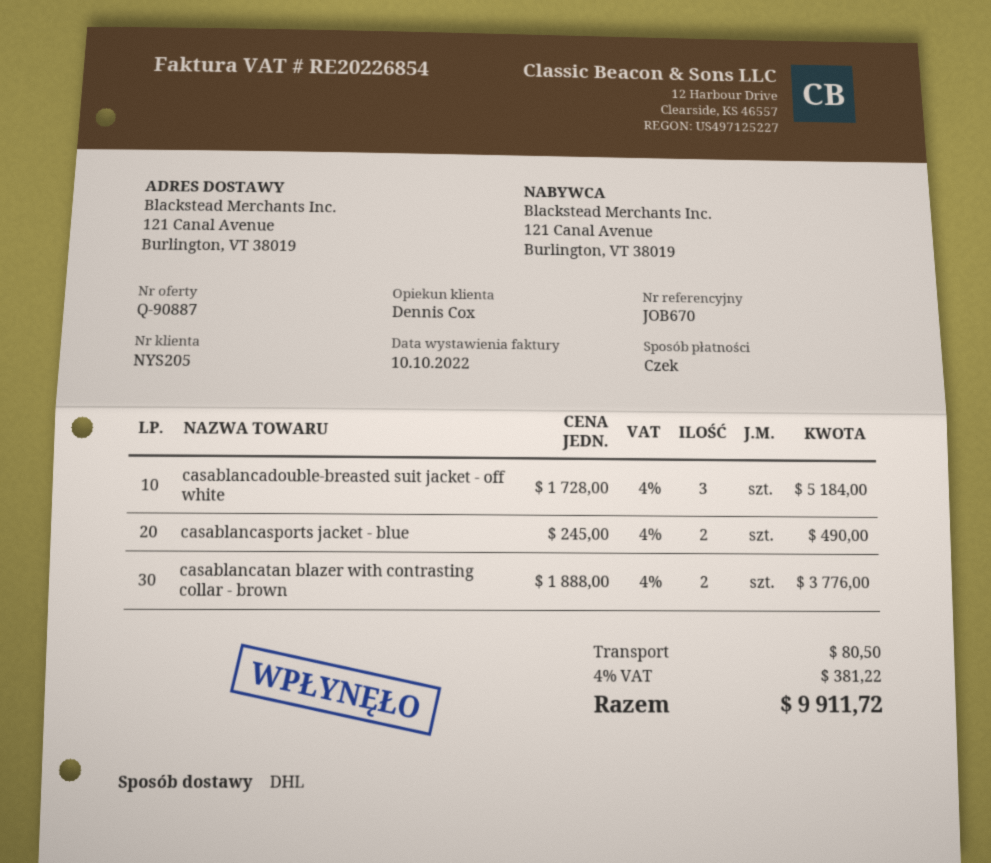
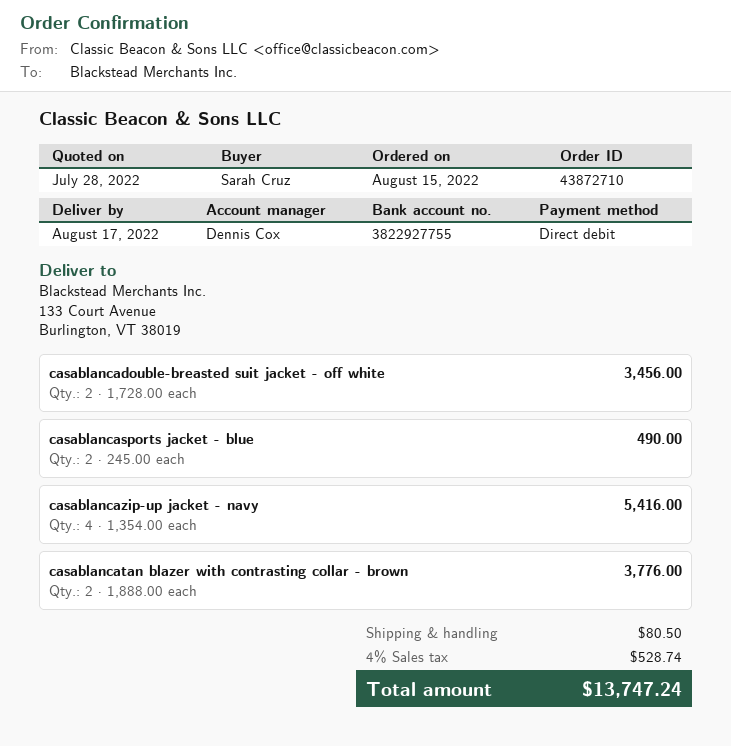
payment method: cheque -> direct debit
ship to: 121 Canal Avenue, Burlington, VT 38019 -> 133 Court Avenue, Burlington, VT 38019
casablancadouble-breasted suit jacket - off white: 3 x 1728.00 = 5184.00 -> 2 x 1728.00 = 3456.00
casablancazip-up jacket - navy: none -> 4 x 1354.00 = 5416.00
tax: 4% = 381.22 -> 4% = 528.74
total: 9911.72 -> 13747.24

